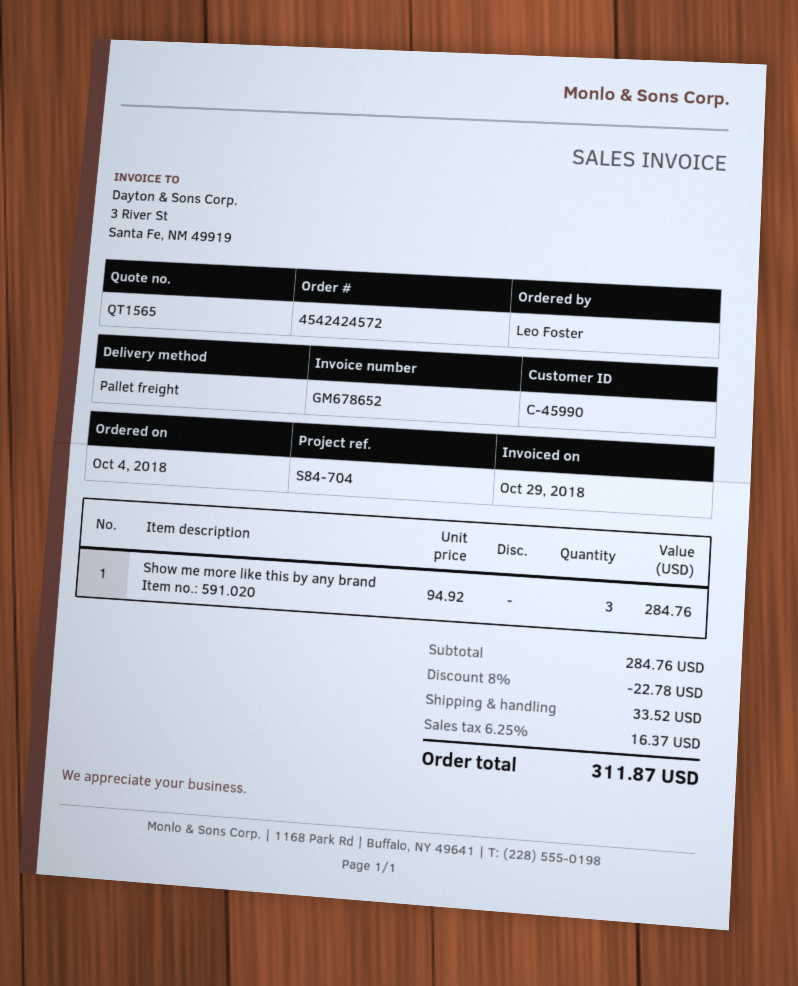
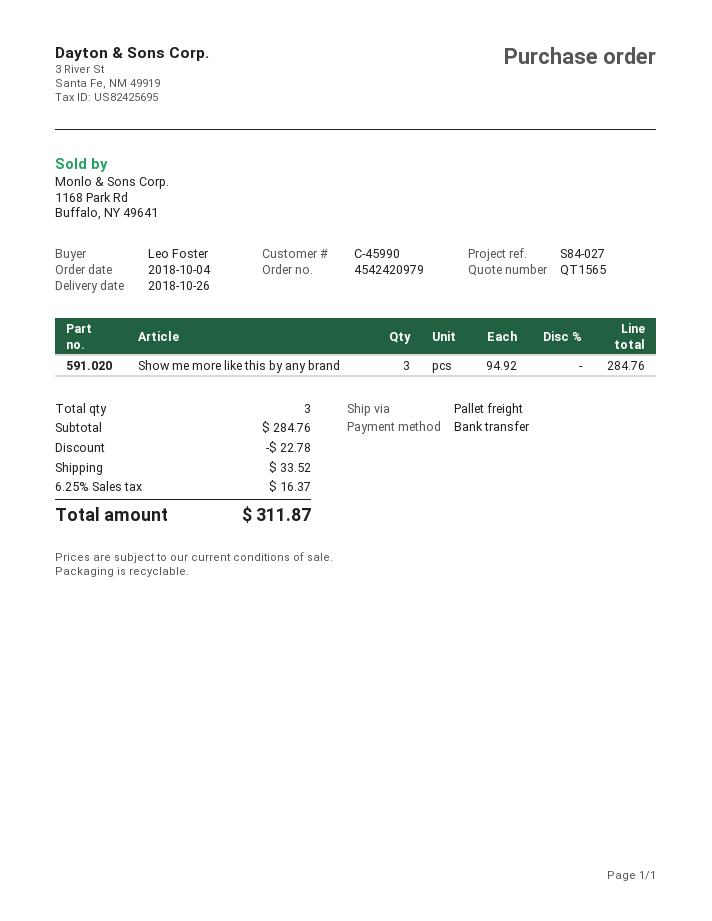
order number: 4542424572 -> 4542420979
reference: S84-704 -> S84-027

